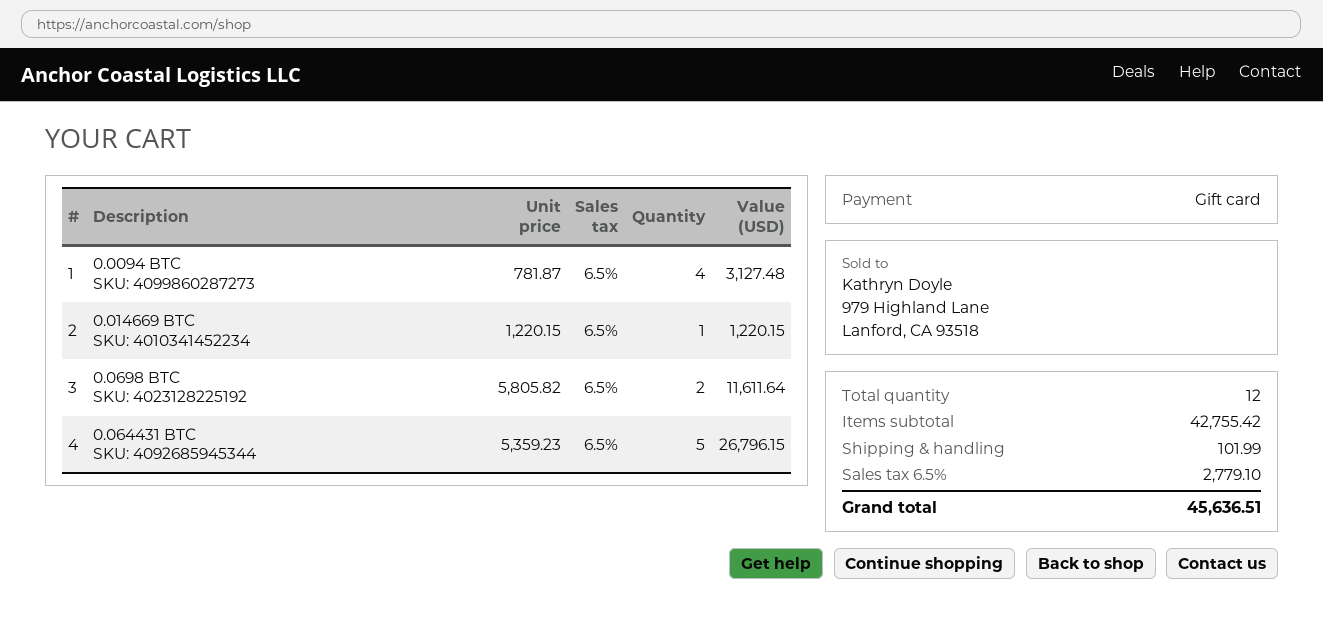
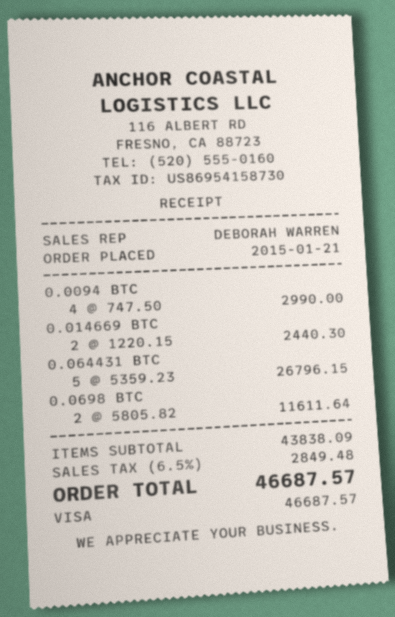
payment method: gift card -> Visa
0.0094 BTC: 4 x 781.87 = 3127.48 -> 4 x 747.50 = 2990.00
0.014669 BTC: 1 x 1220.15 = 1220.15 -> 2 x 1220.15 = 2440.30
subtotal: 42755.42 -> 43838.09
shipping: 101.99 -> none
tax: 6.5% = 2779.10 -> 6.5% = 2849.48
total: 45636.51 -> 46687.57

